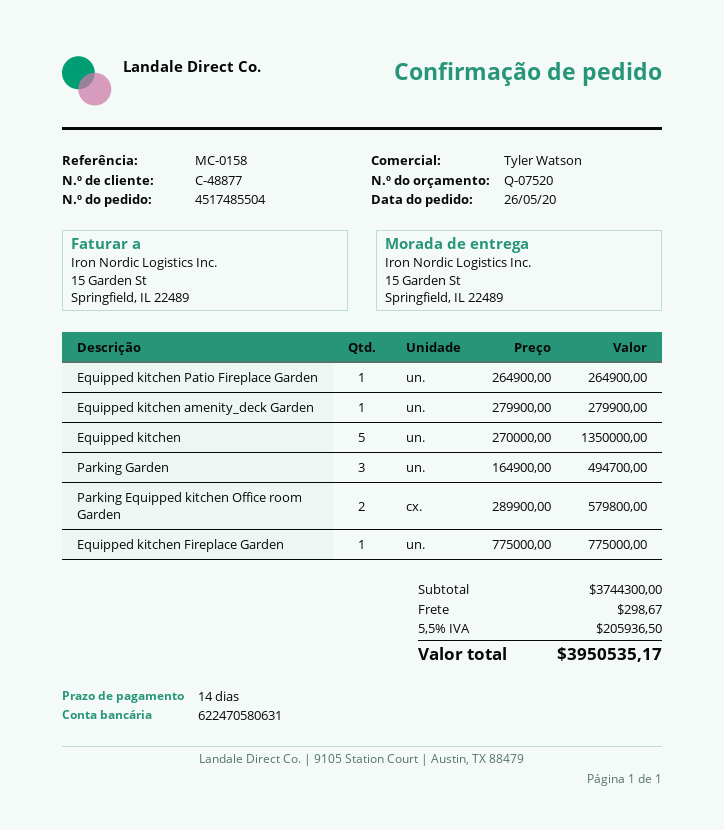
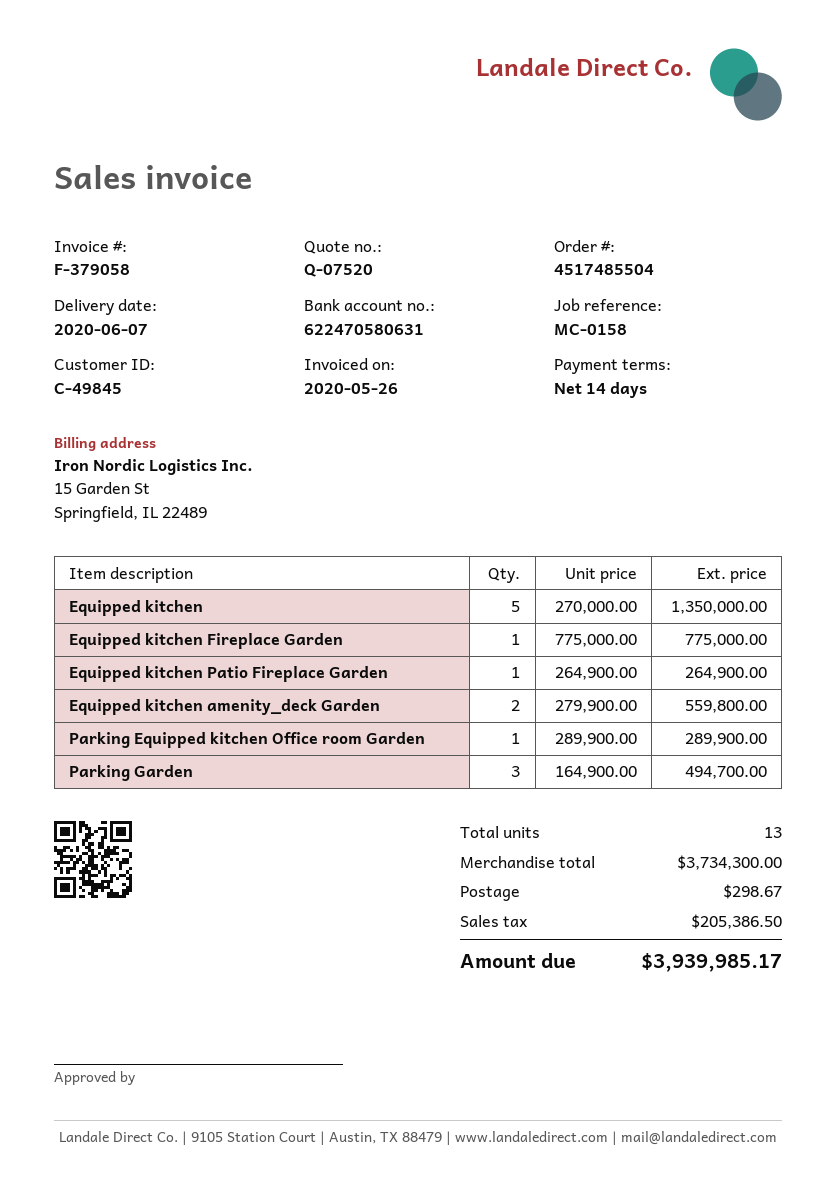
customer number: C-48877 -> C-49845
Equipped kitchen amenity_deck Garden: 1 x 279900.00 = 279900.00 -> 2 x 279900.00 = 559800.00
Parking Equipped kitchen Office room Garden: 2 x 289900.00 = 579800.00 -> 1 x 289900.00 = 289900.00
subtotal: 3744300.00 -> 3734300.00
tax: 205936.50 -> 205386.50
total: 3950535.17 -> 3939985.17

